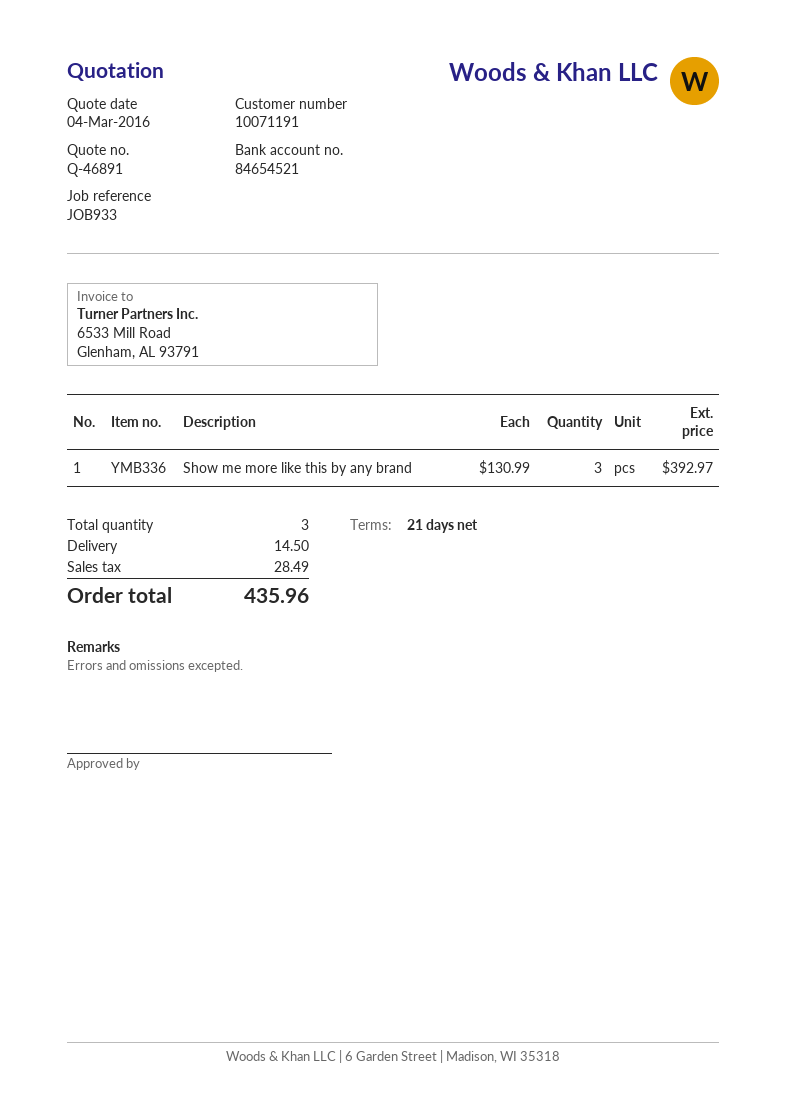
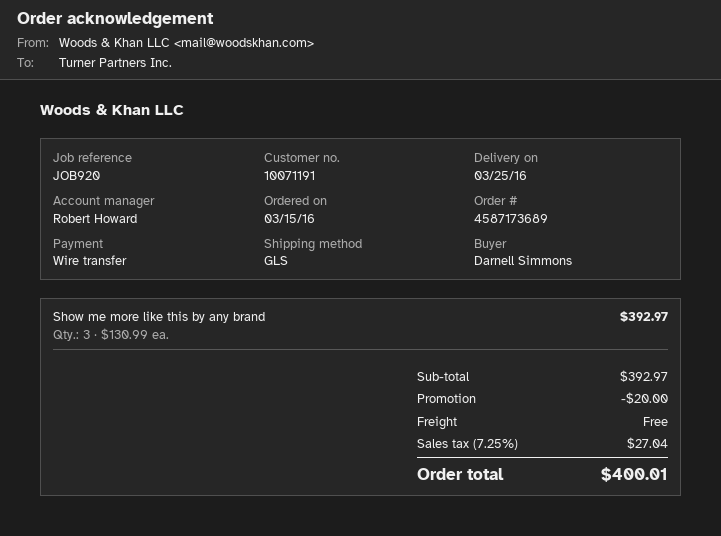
reference: JOB933 -> JOB920
discount: none -> 20.00
shipping: 14.50 -> 0.00
tax: 28.49 -> 27.04
total: 435.96 -> 400.01

